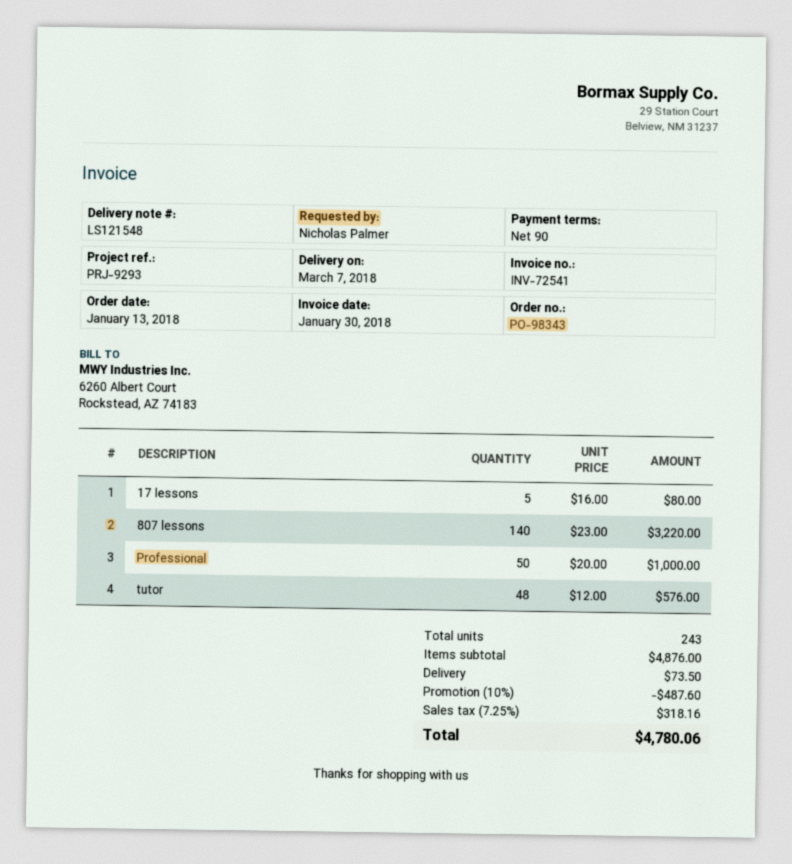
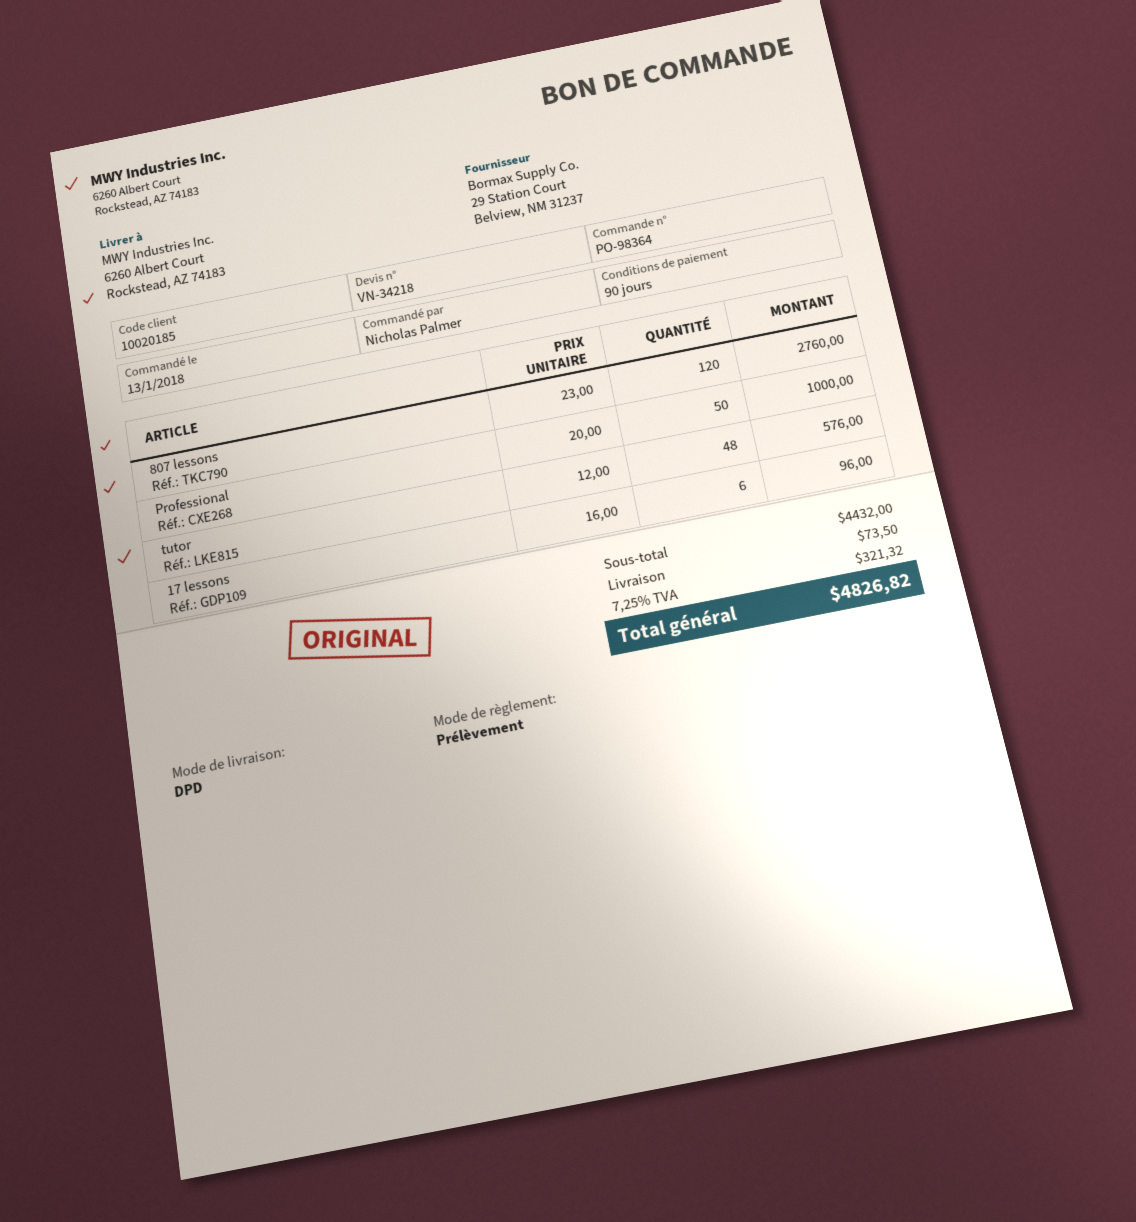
order number: PO-98343 -> PO-98364
17 lessons: 5 x 16.00 = 80.00 -> 6 x 16.00 = 96.00
807 lessons: 140 x 23.00 = 3220.00 -> 120 x 23.00 = 2760.00
subtotal: 4876.00 -> 4432.00
discount: 10% = 487.60 -> none
tax: 7.25% = 318.16 -> 7.25% = 321.32
total: 4780.06 -> 4826.82

